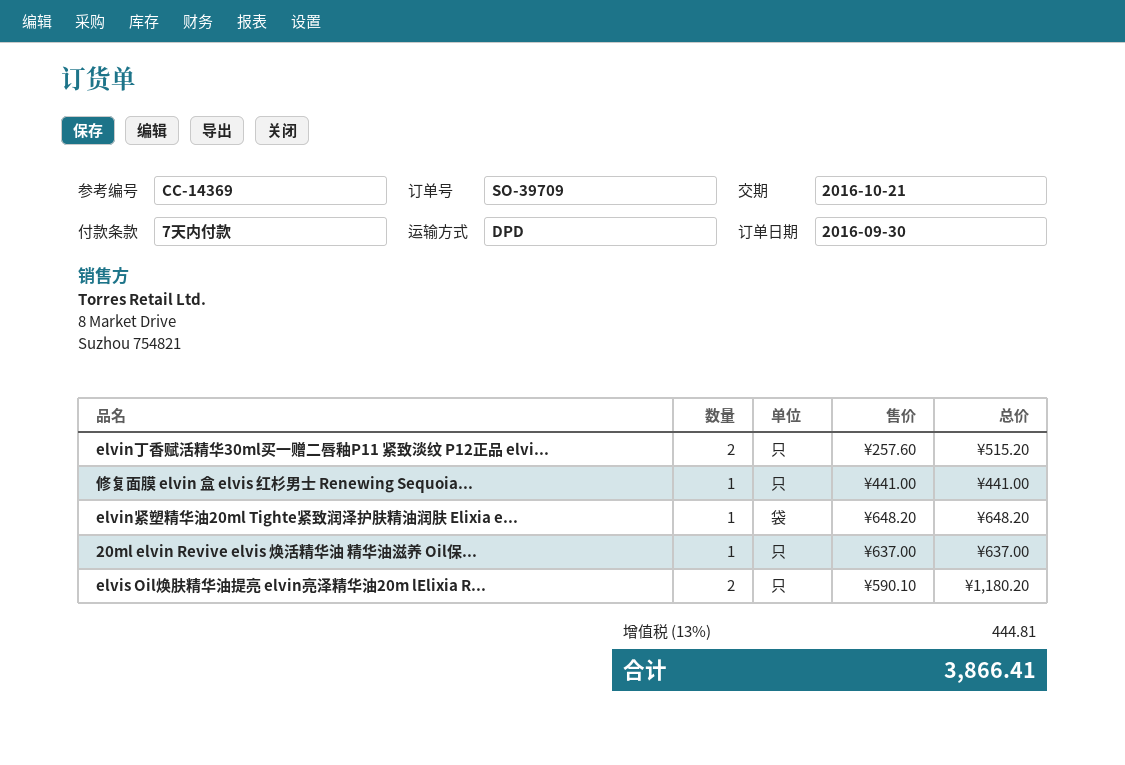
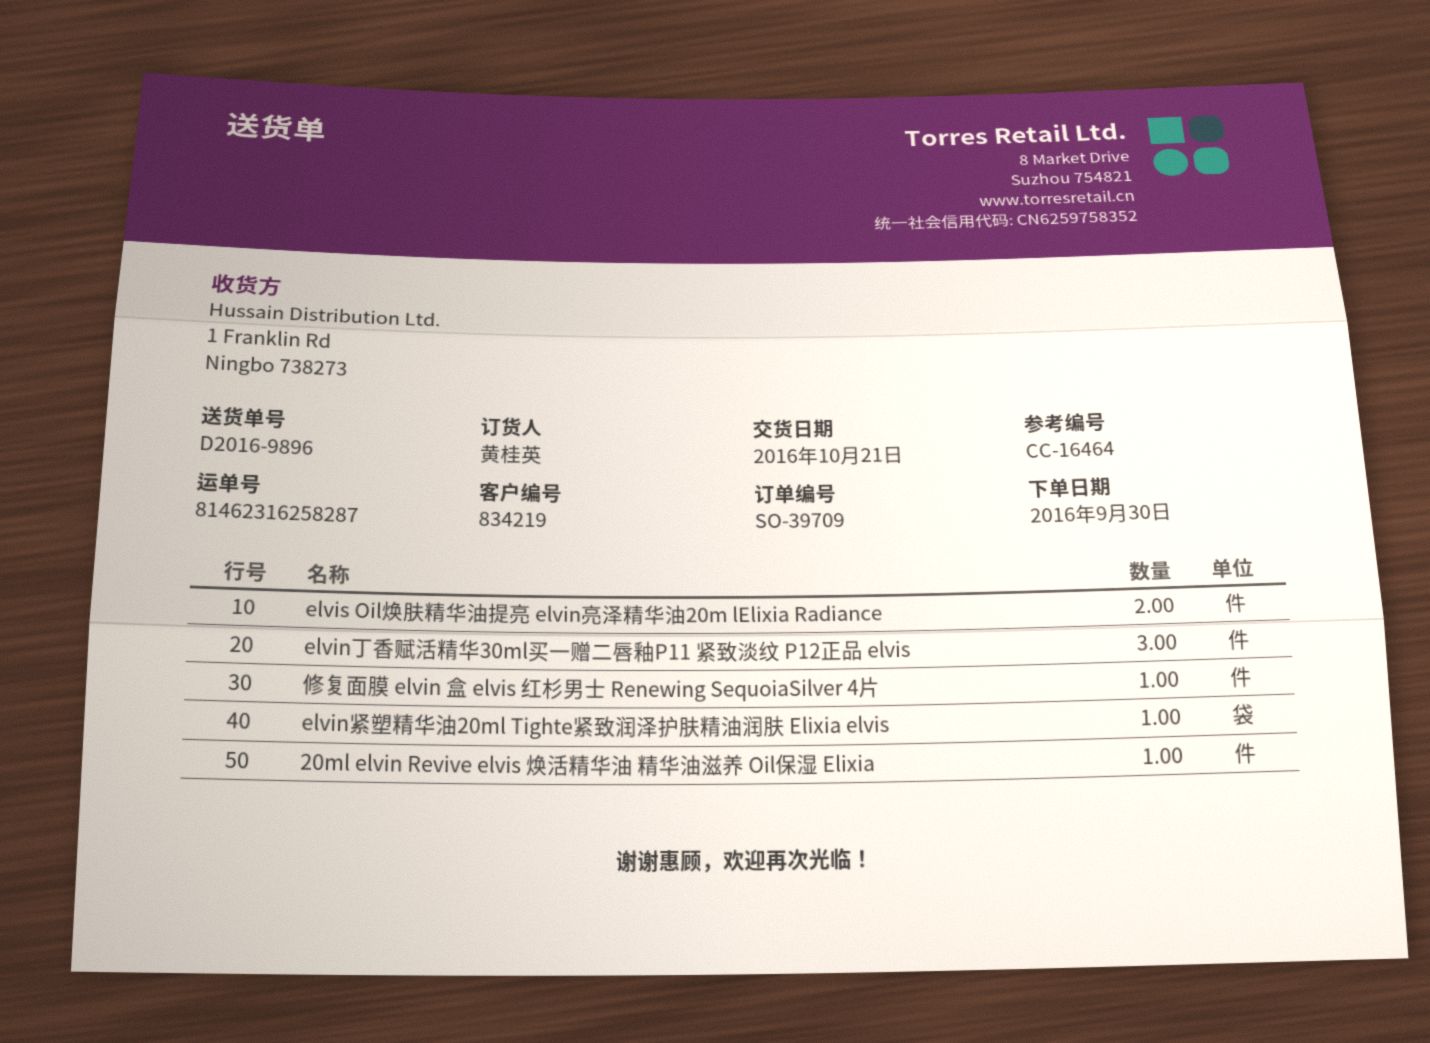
reference: CC-14369 -> CC-16464
elvin丁香赋活精华30ml买一赠二唇釉P11 紧致淡纹 P12正品 elvi...: 2 -> 3

